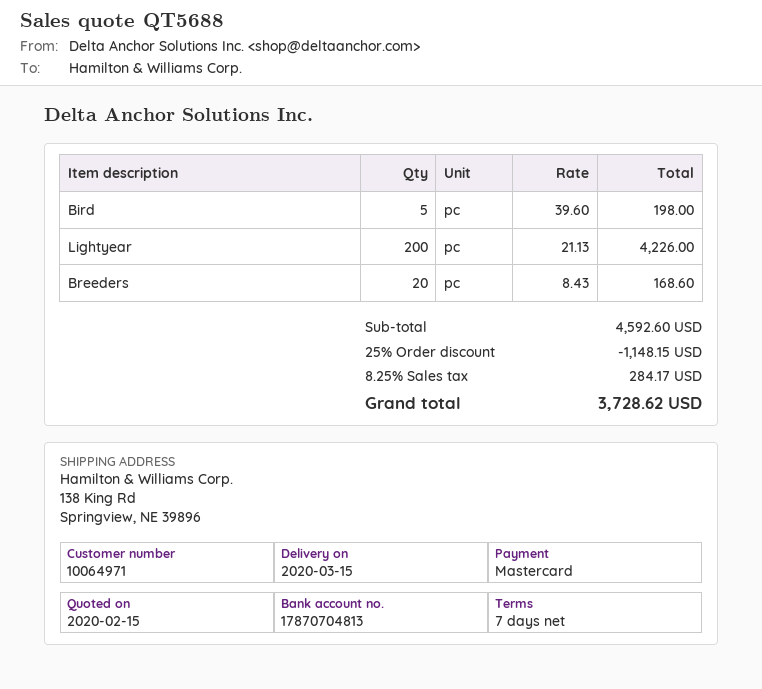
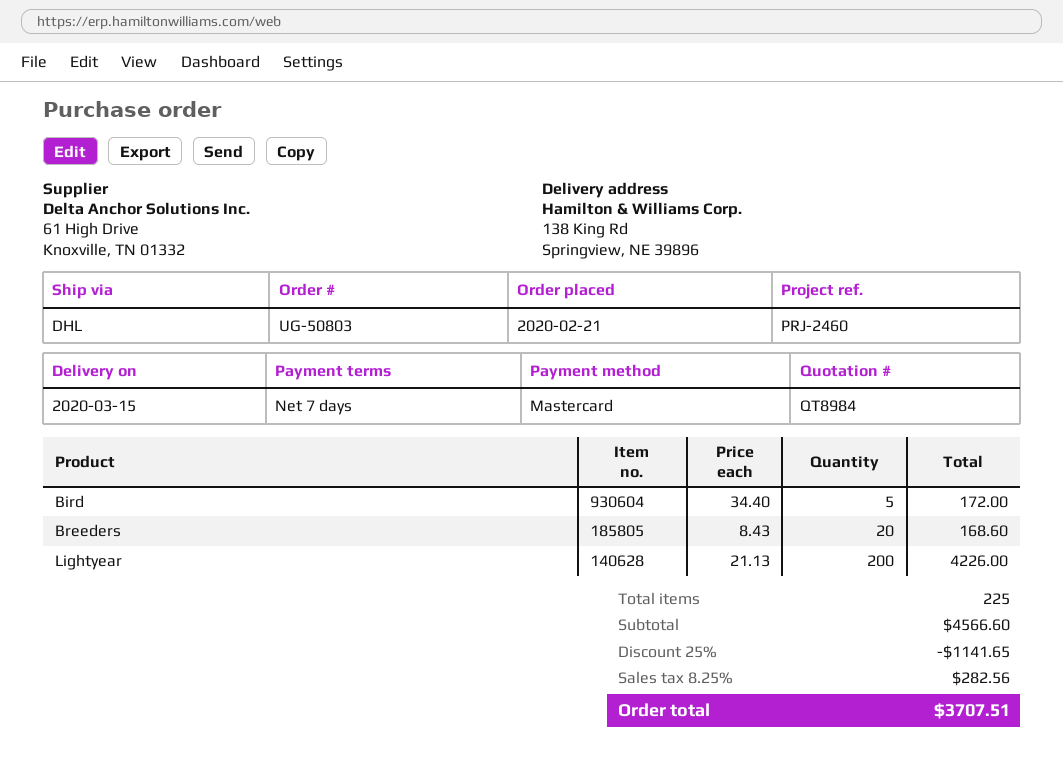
quote number: QT5688 -> QT8984
Bird: 5 x 39.60 = 198.00 -> 5 x 34.40 = 172.00
subtotal: 4592.60 -> 4566.60
discount: 25% = 1148.15 -> 25% = 1141.65
tax: 8.25% = 284.17 -> 8.25% = 282.56
total: 3728.62 -> 3707.51

